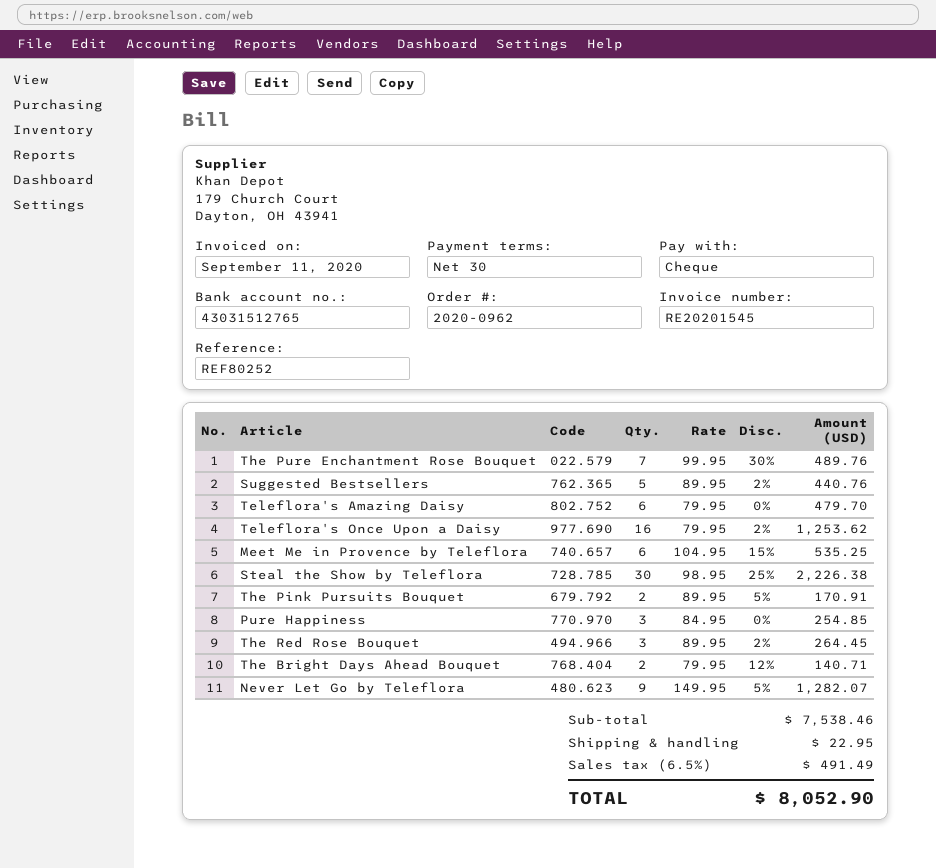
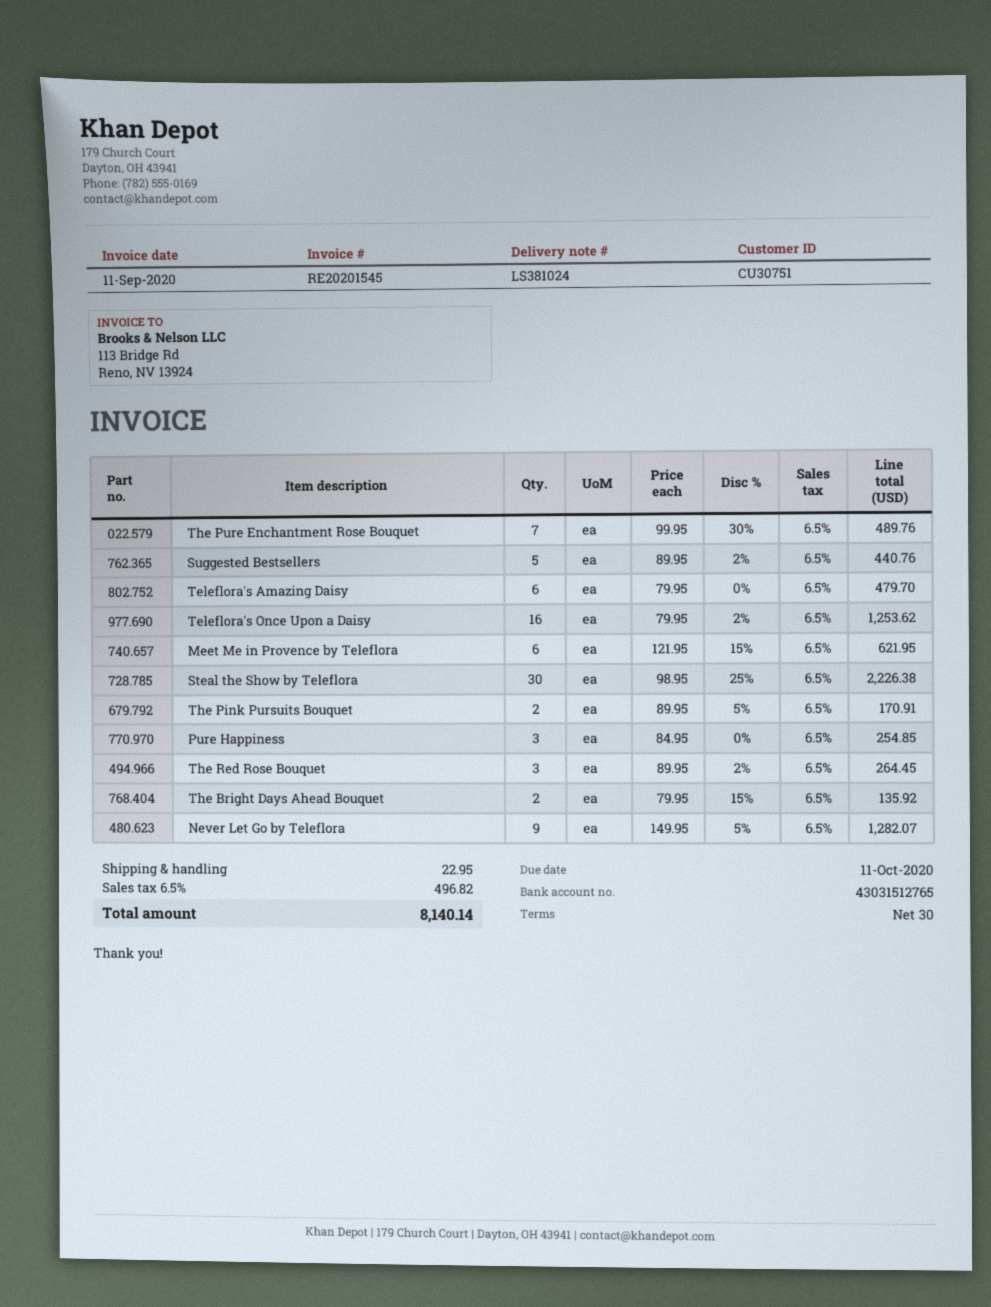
Meet Me in Provence by Teleflora: 6 x 104.95 - 15% = 535.25 -> 6 x 121.95 - 15% = 621.95
The Bright Days Ahead Bouquet: 2 x 79.95 - 12% = 140.71 -> 2 x 79.95 - 15% = 135.92
tax: 6.5% = 491.49 -> 6.5% = 496.82
total: 8052.90 -> 8140.14

